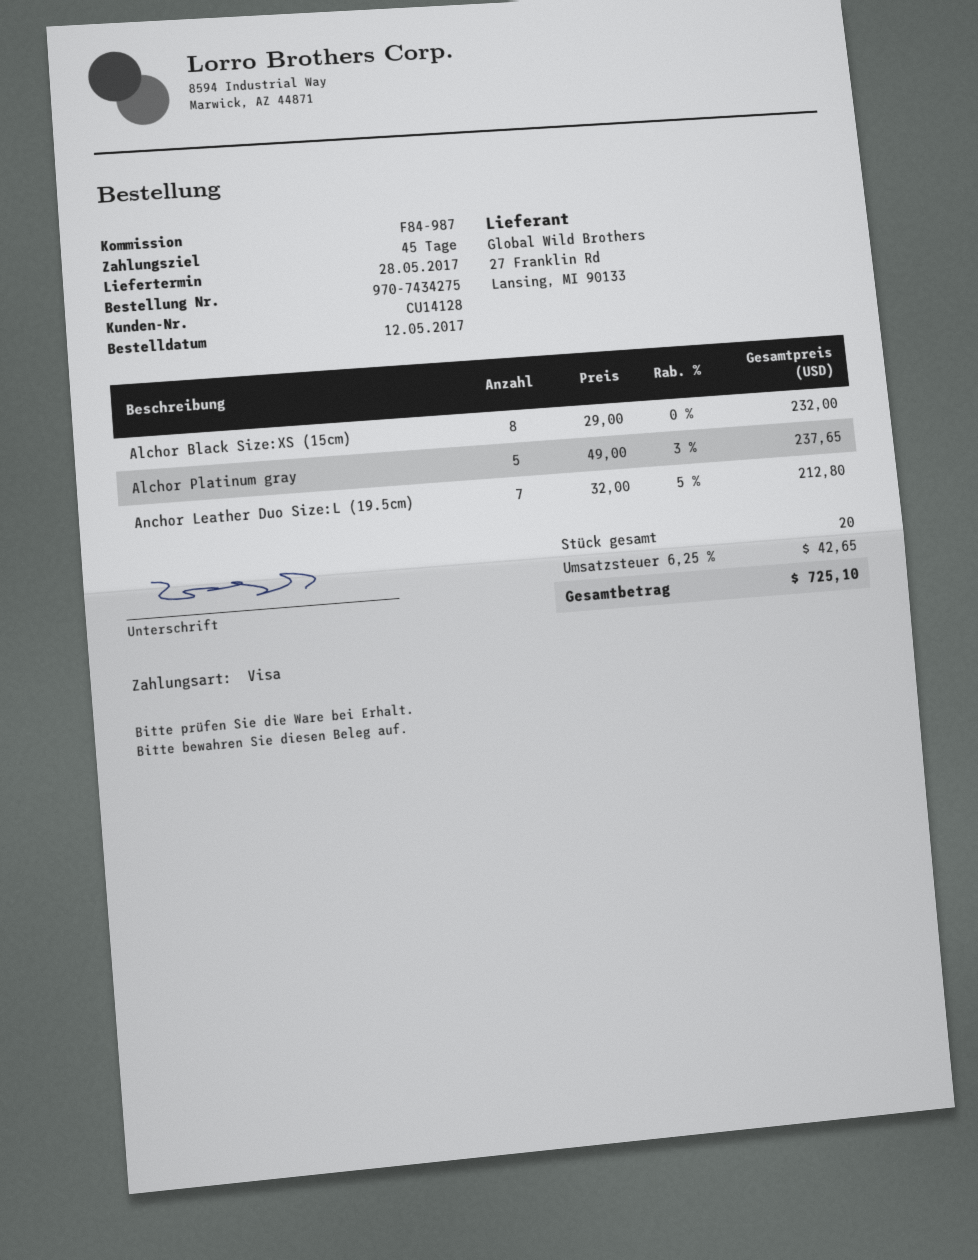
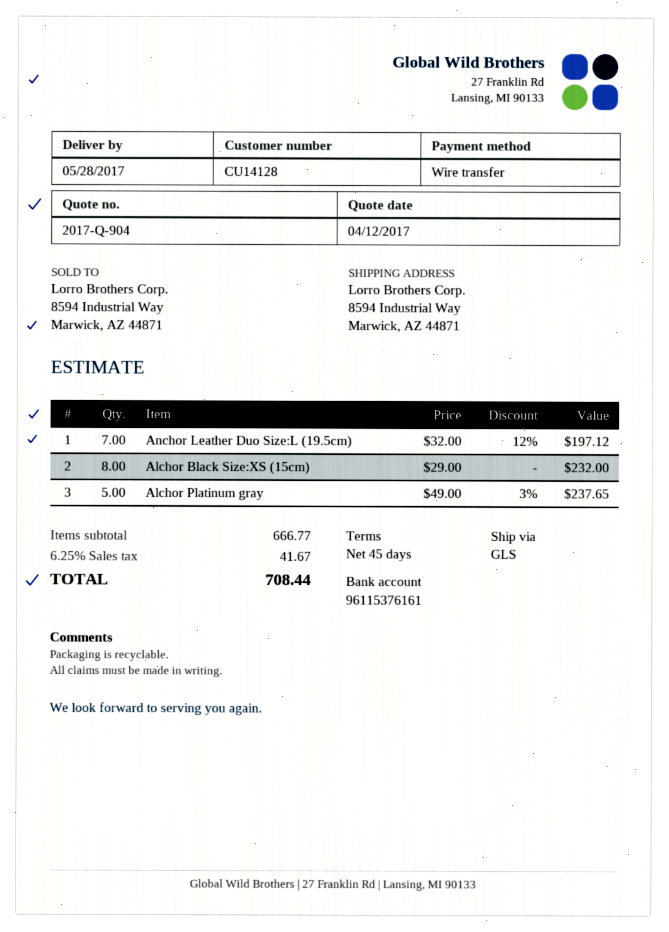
payment method: Visa -> bank transfer
Anchor Leather Duo Size:L (19.5cm): 7 x 32.00 - 5% = 212.80 -> 7 x 32.00 - 12% = 197.12
tax: 6.25% = 42.65 -> 6.25% = 41.67
total: 725.10 -> 708.44

